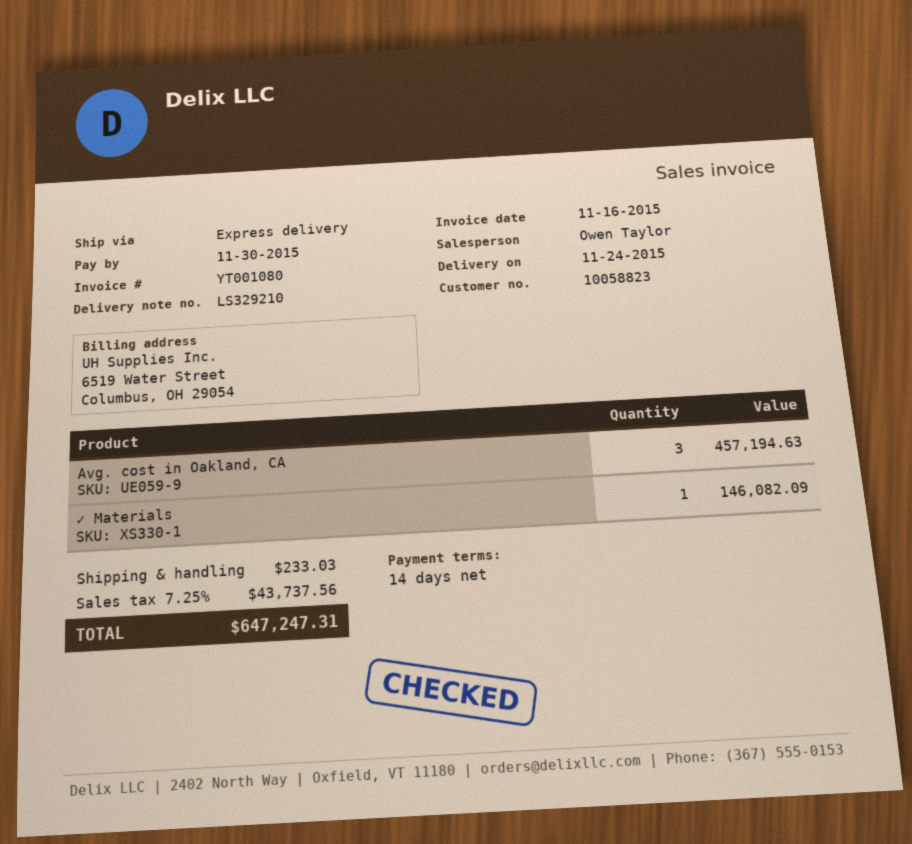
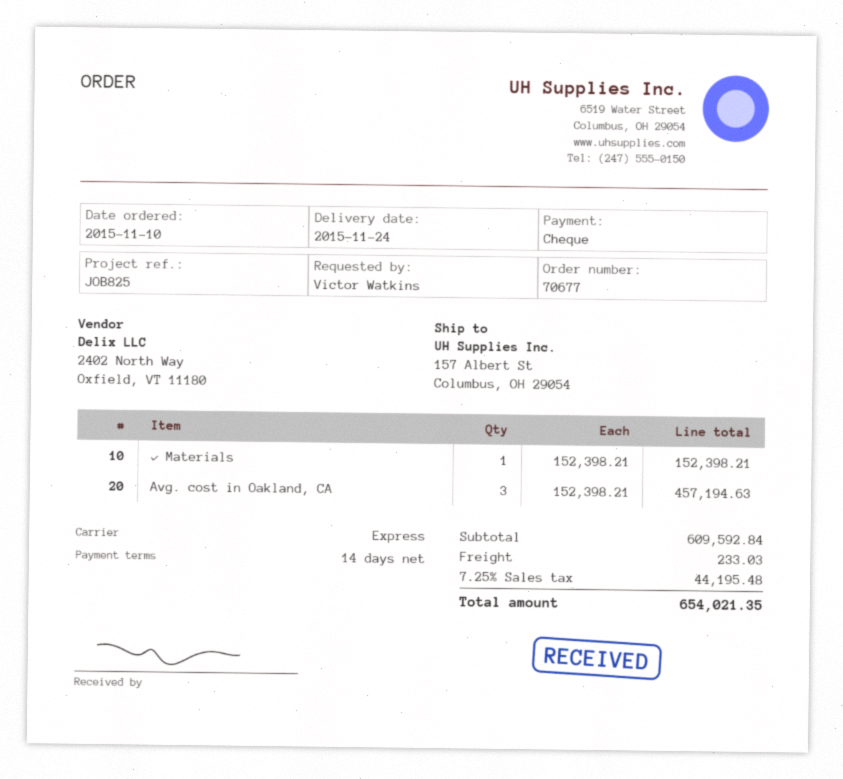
✓ Materials: 1 for 146082.09 -> 1 for 152398.21
tax: 7.25% = 43737.56 -> 7.25% = 44195.48
total: 647247.31 -> 654021.35

